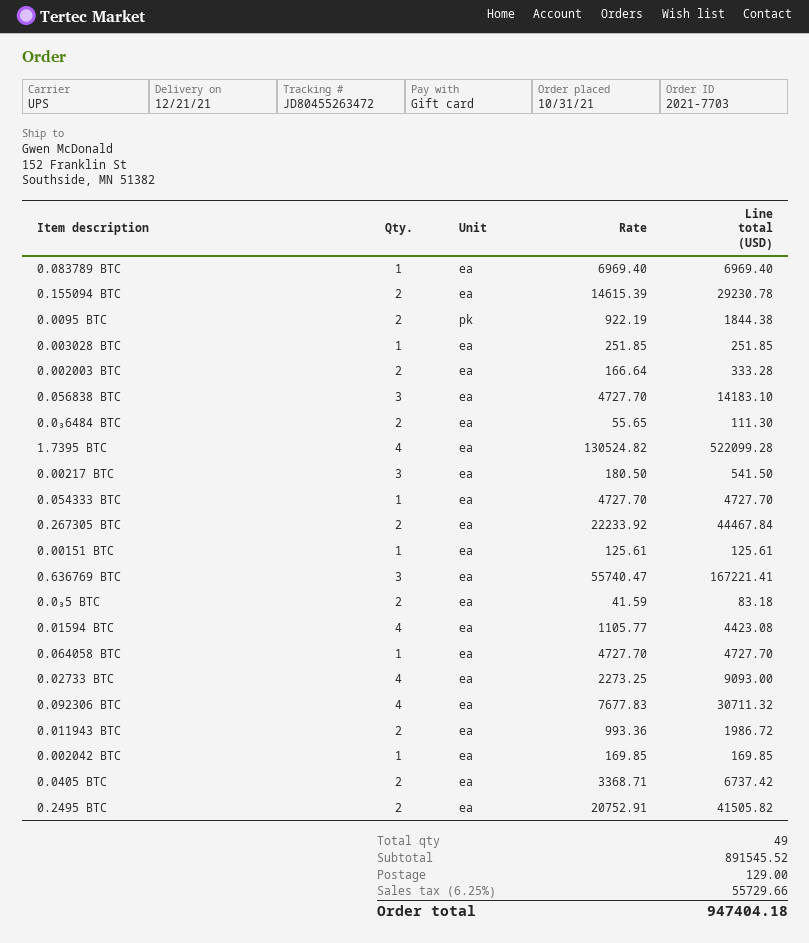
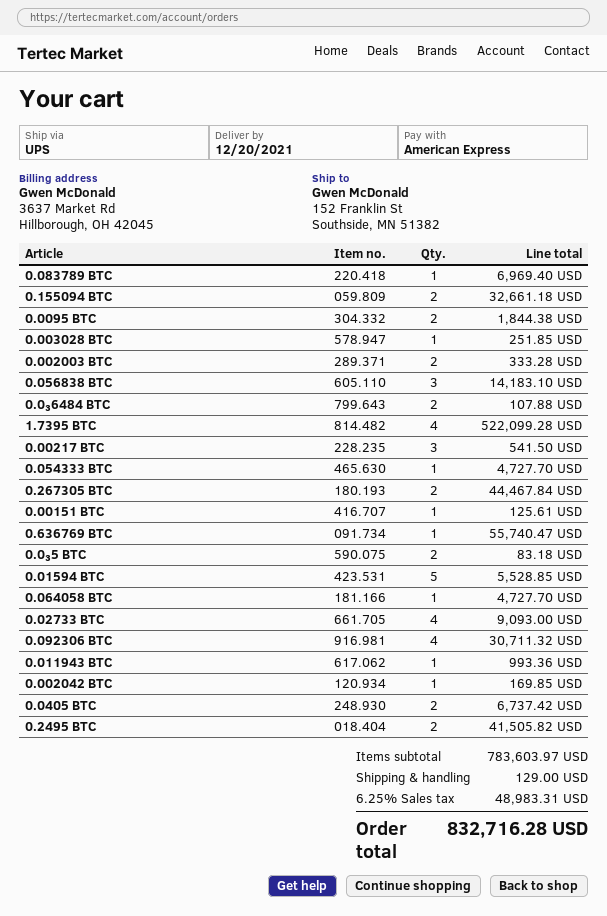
delivery date: 2021-12-21 -> 2021-12-20
payment method: gift card -> American Express
0.155094 BTC: 2 for 29230.78 -> 2 for 32661.18
0.0₃6484 BTC: 2 for 111.30 -> 2 for 107.88
0.636769 BTC: 3 for 167221.41 -> 1 for 55740.47
0.01594 BTC: 4 for 4423.08 -> 5 for 5528.85
0.011943 BTC: 2 for 1986.72 -> 1 for 993.36
subtotal: 891545.52 -> 783603.97
tax: 6.25% = 55729.66 -> 6.25% = 48983.31
total: 947404.18 -> 832716.28

